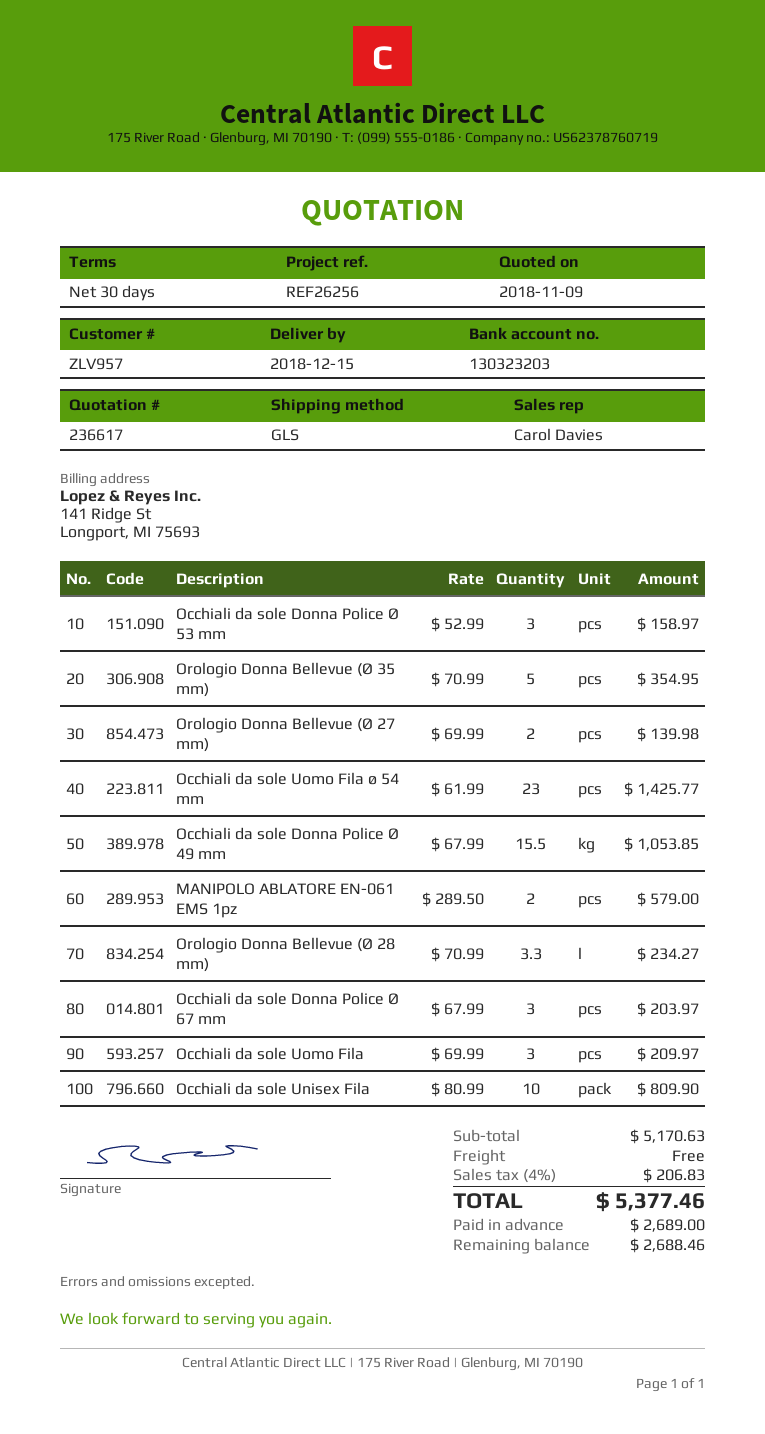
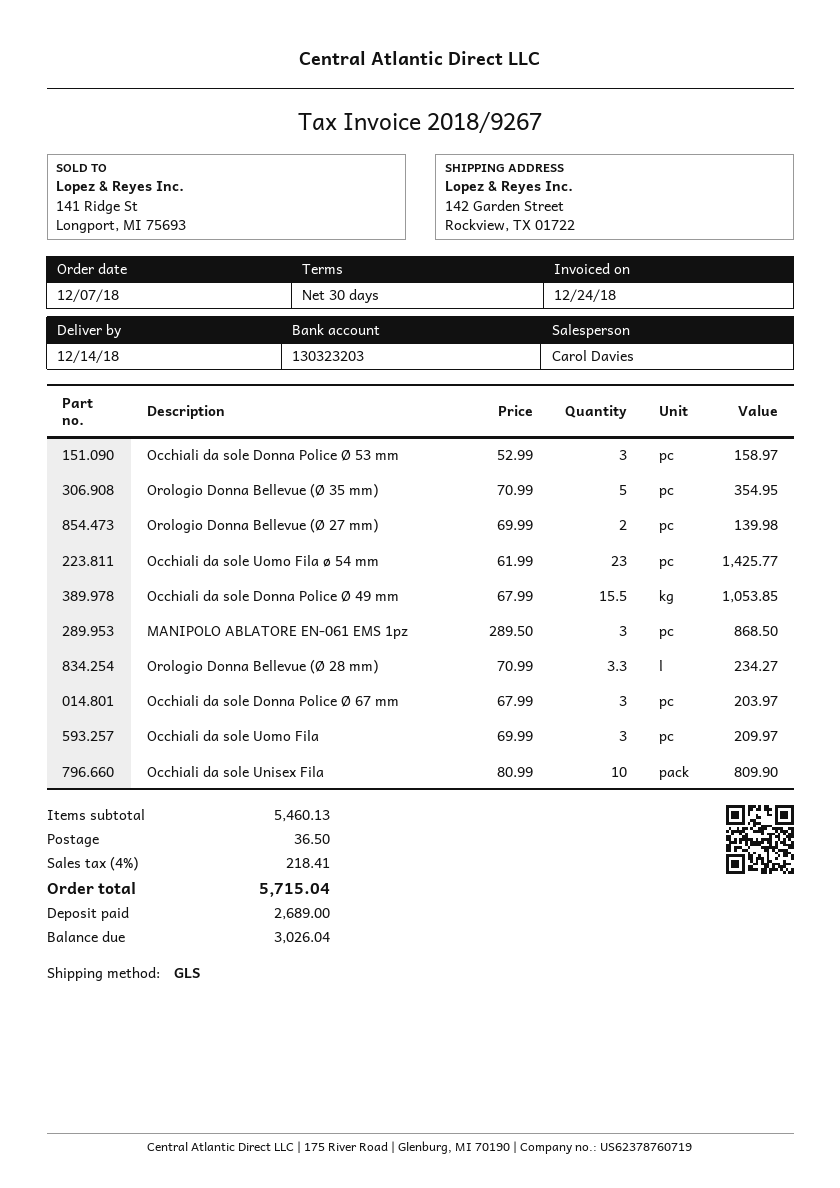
delivery date: 2018-12-15 -> 2018-12-14
MANIPOLO ABLATORE EN-061 EMS 1pz: 2 x 289.50 = 579.00 -> 3 x 289.50 = 868.50
subtotal: 5170.63 -> 5460.13
shipping: 0.00 -> 36.50
tax: 4% = 206.83 -> 4% = 218.41
total: 5377.46 -> 5715.04
balance: 2688.46 -> 3026.04

